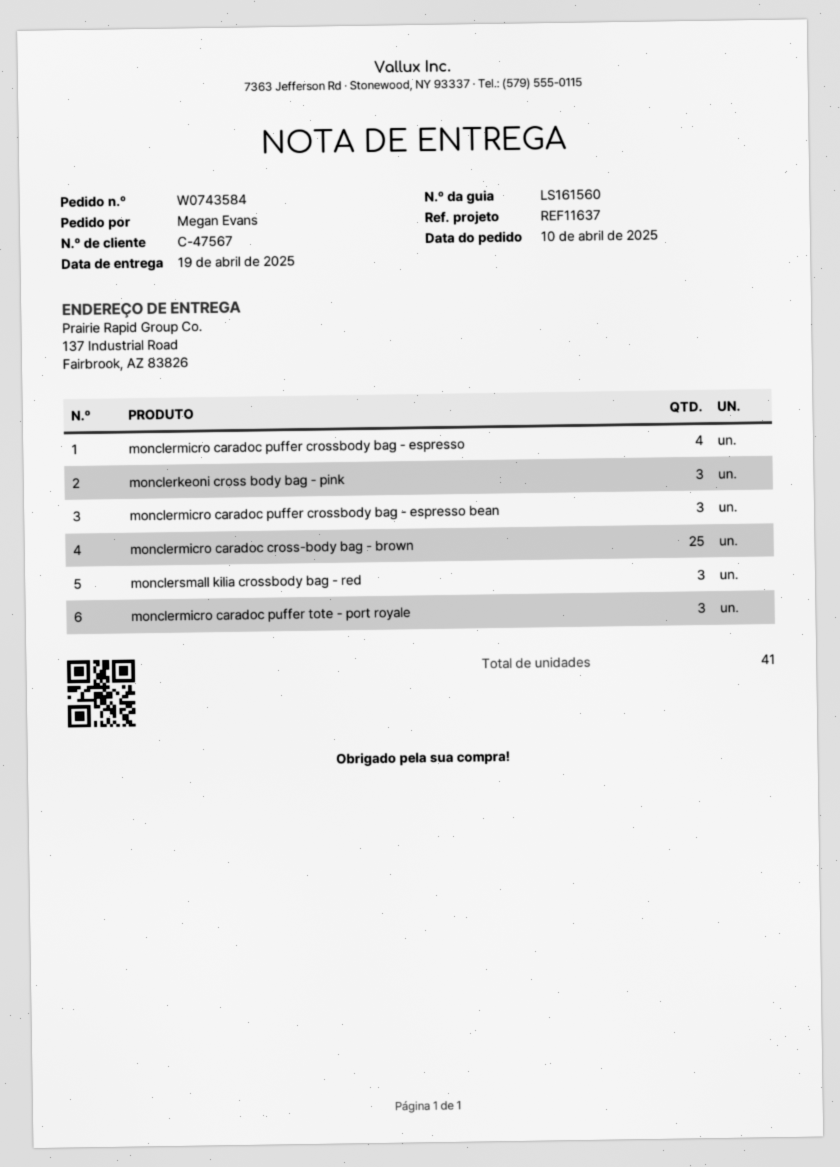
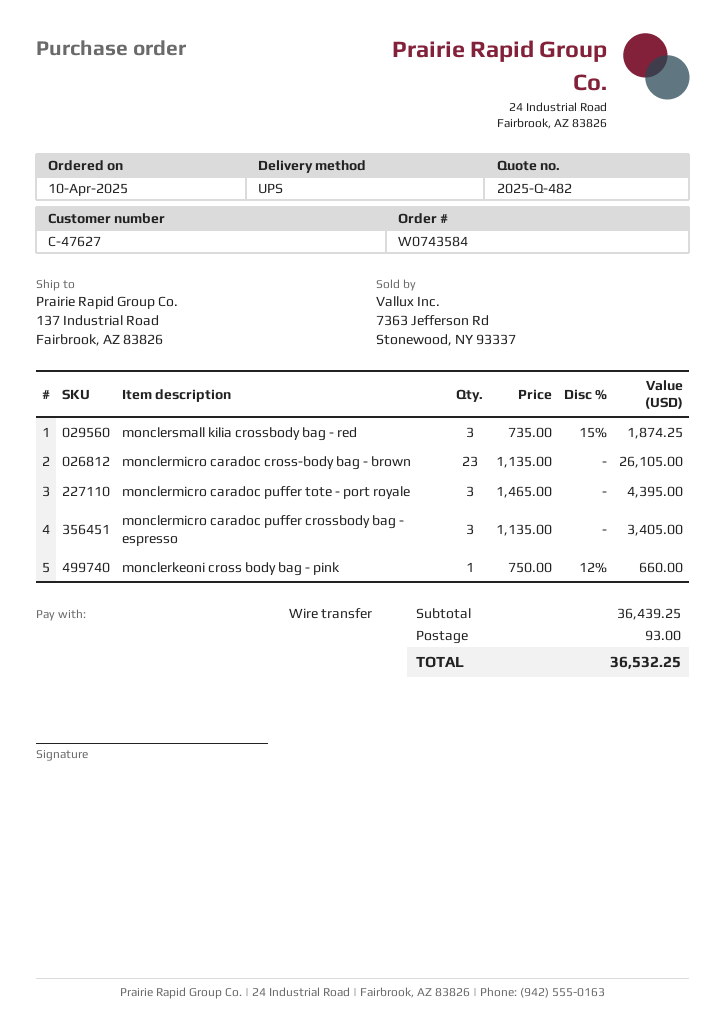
customer number: C-47567 -> C-47627
monclermicro caradoc puffer crossbody bag - espresso: 4 -> 3
monclerkeoni cross body bag - pink: 3 -> 1
monclermicro caradoc puffer crossbody bag - espresso bean: 3 -> none
monclermicro caradoc cross-body bag - brown: 25 -> 23

